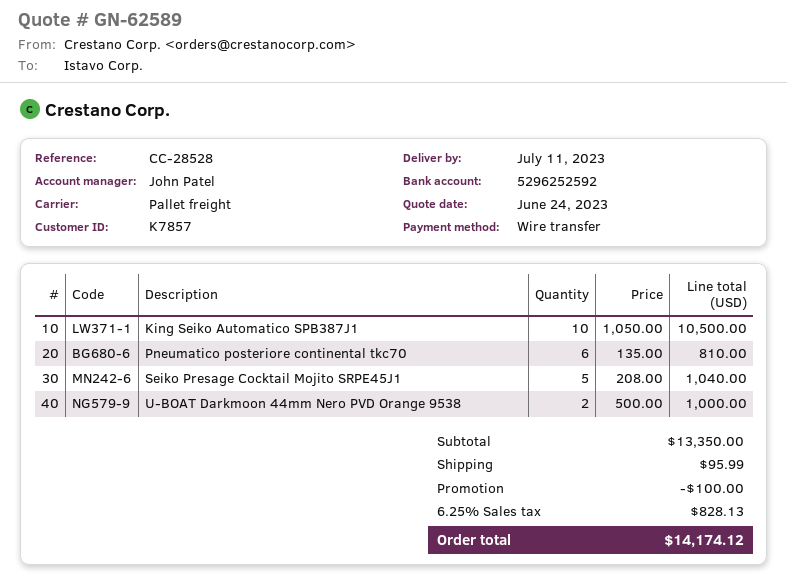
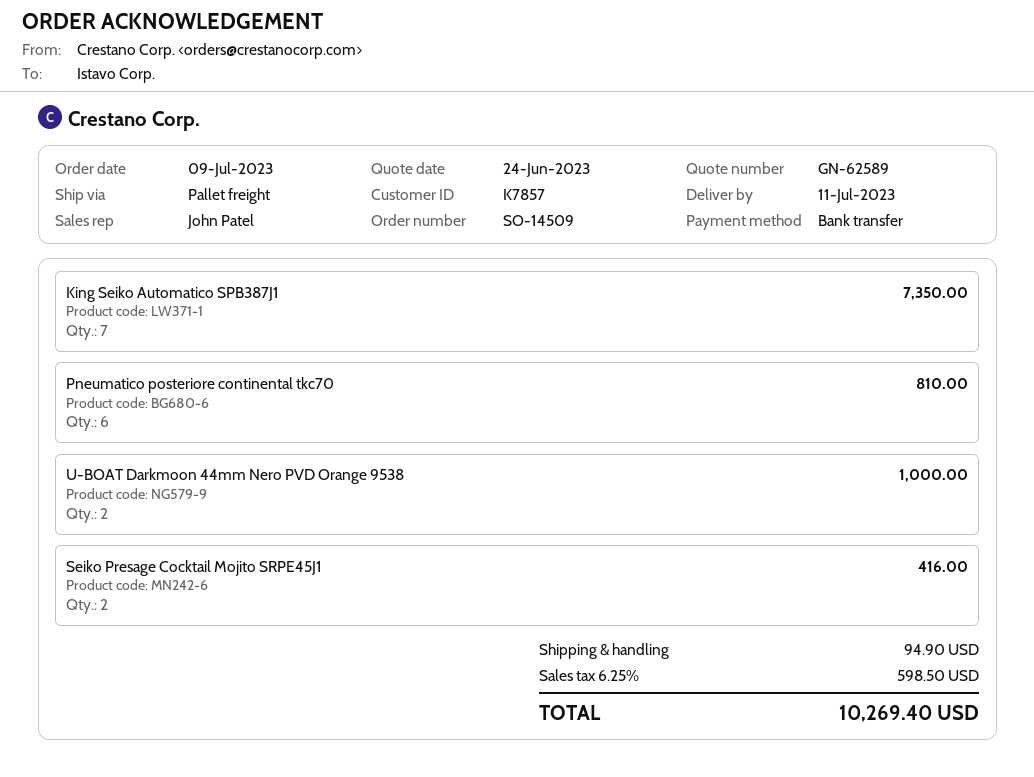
King Seiko Automatico SPB387J1: 10 for 10500.00 -> 7 for 7350.00
Seiko Presage Cocktail Mojito SRPE45J1: 5 for 1040.00 -> 2 for 416.00
discount: 100.00 -> none
shipping: 95.99 -> 94.90
tax: 6.25% = 828.13 -> 6.25% = 598.50
total: 14174.12 -> 10269.40

